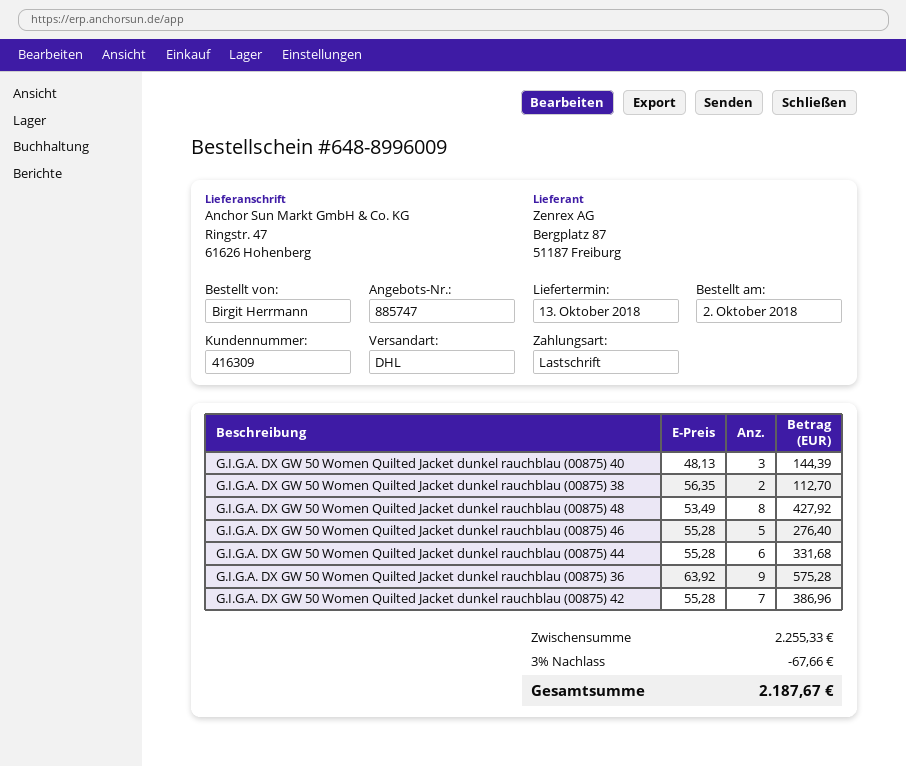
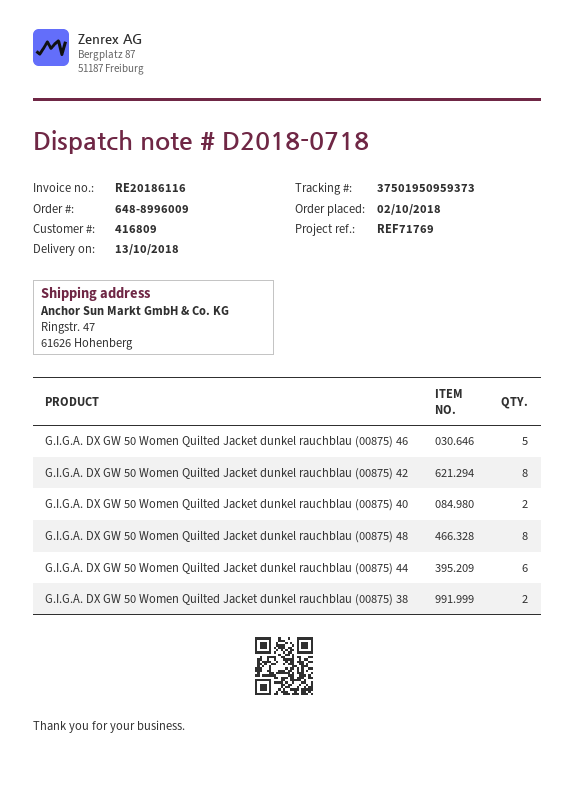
customer number: 416309 -> 416809
G.I.G.A. DX GW 50 Women Quilted Jacket dunkel rauchblau (00875) 40: 3 -> 2
G.I.G.A. DX GW 50 Women Quilted Jacket dunkel rauchblau (00875) 36: 9 -> none
G.I.G.A. DX GW 50 Women Quilted Jacket dunkel rauchblau (00875) 42: 7 -> 8

